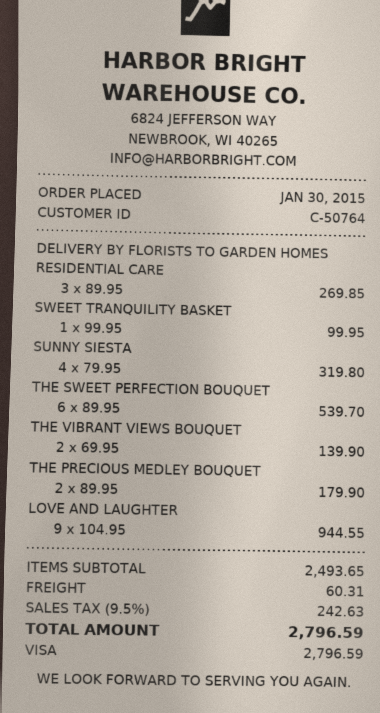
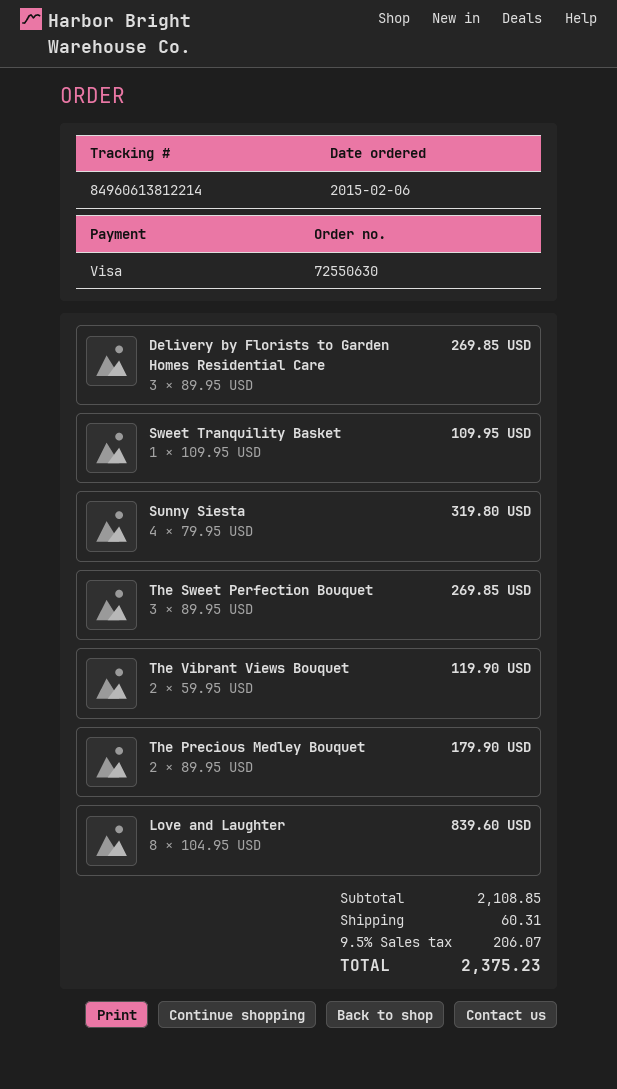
order date: 2015-01-30 -> 2015-02-06
SWEET TRANQUILITY BASKET: 1 x 99.95 = 99.95 -> 1 x 109.95 = 109.95
THE SWEET PERFECTION BOUQUET: 6 x 89.95 = 539.70 -> 3 x 89.95 = 269.85
THE VIBRANT VIEWS BOUQUET: 2 x 69.95 = 139.90 -> 2 x 59.95 = 119.90
LOVE AND LAUGHTER: 9 x 104.95 = 944.55 -> 8 x 104.95 = 839.60
subtotal: 2493.65 -> 2108.85
tax: 9.5% = 242.63 -> 9.5% = 206.07
total: 2796.59 -> 2375.23

